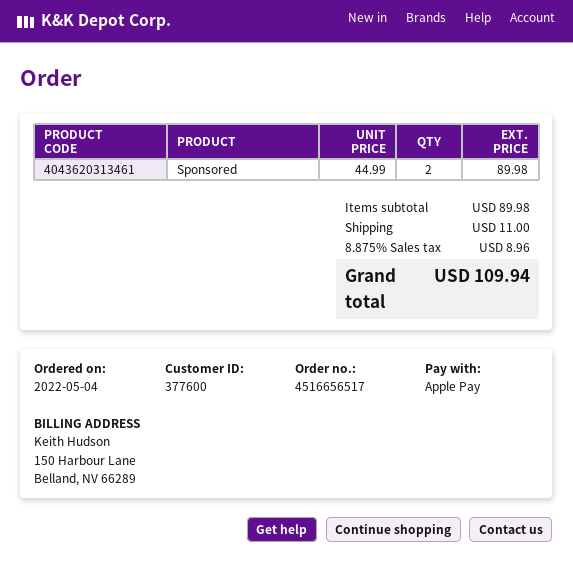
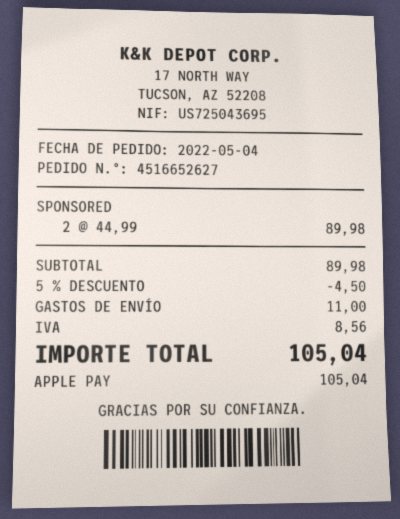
order number: 4516656517 -> 4516652627
discount: none -> 5% = 4.50
tax: 8.96 -> 8.56
total: 109.94 -> 105.04

